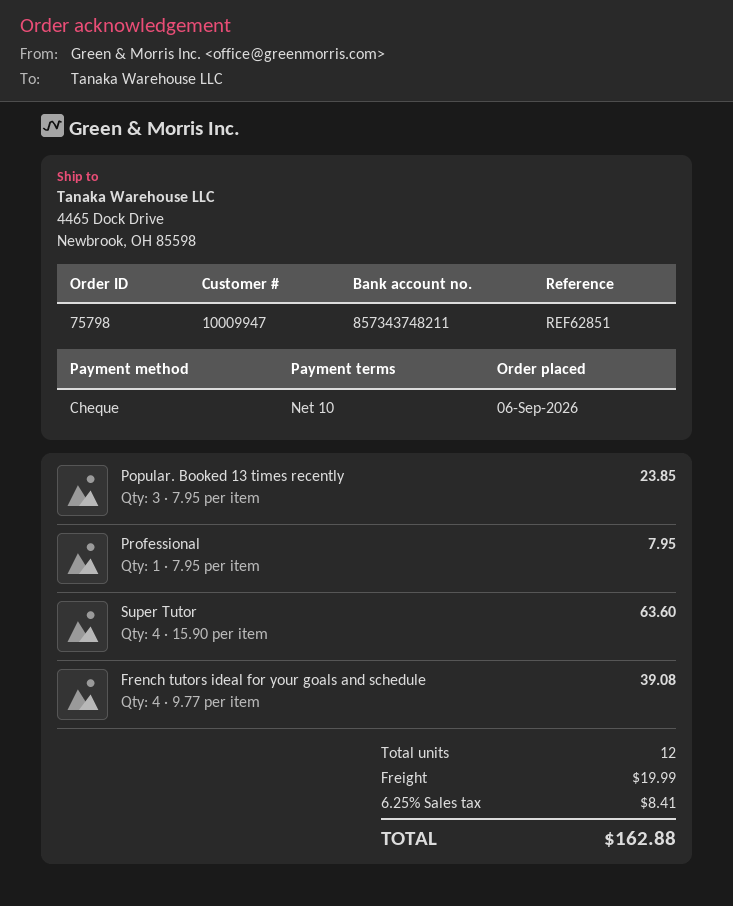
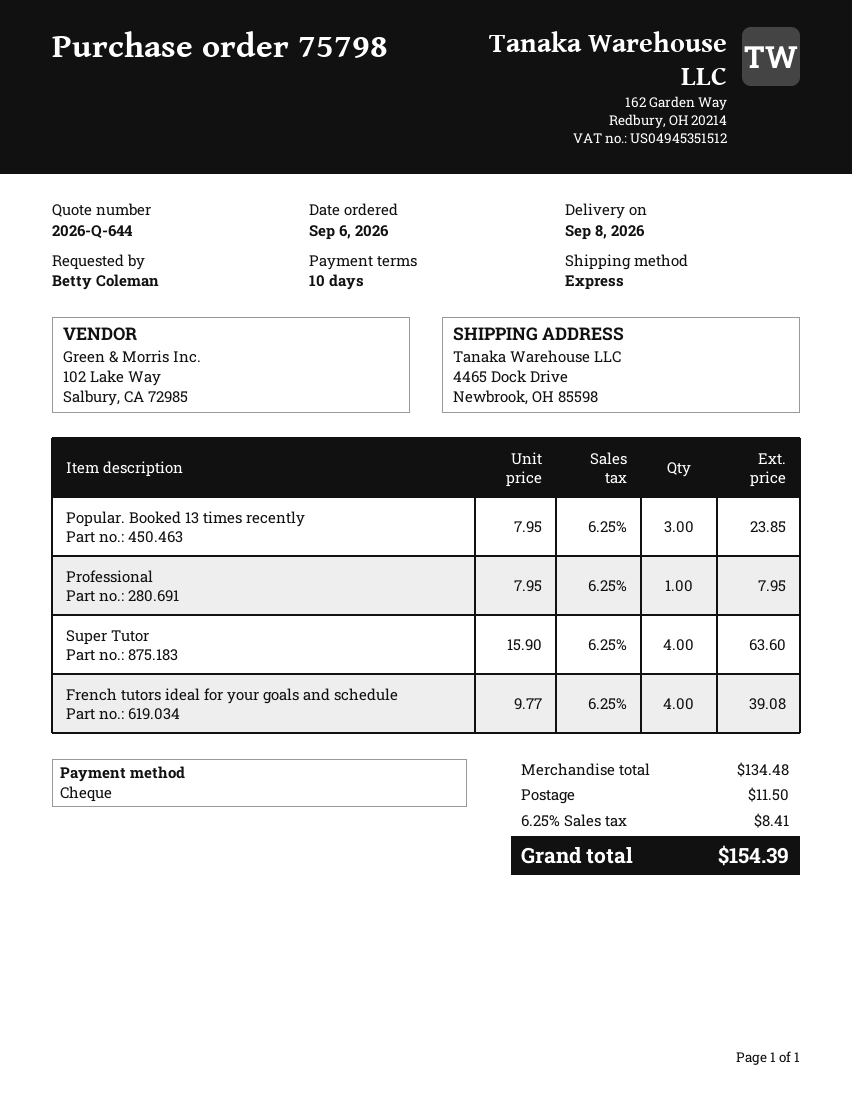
shipping: 19.99 -> 11.50
total: 162.88 -> 154.39

